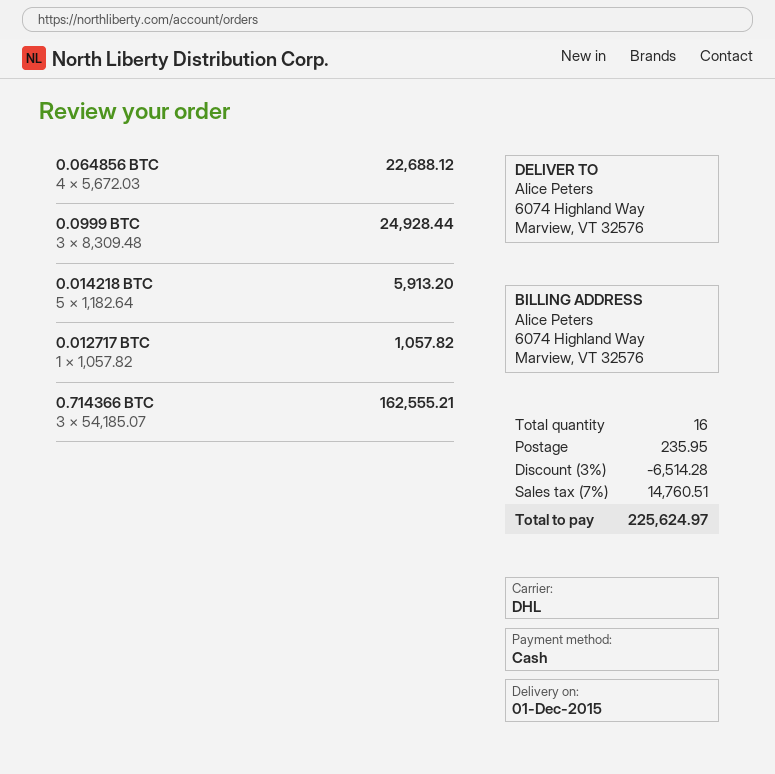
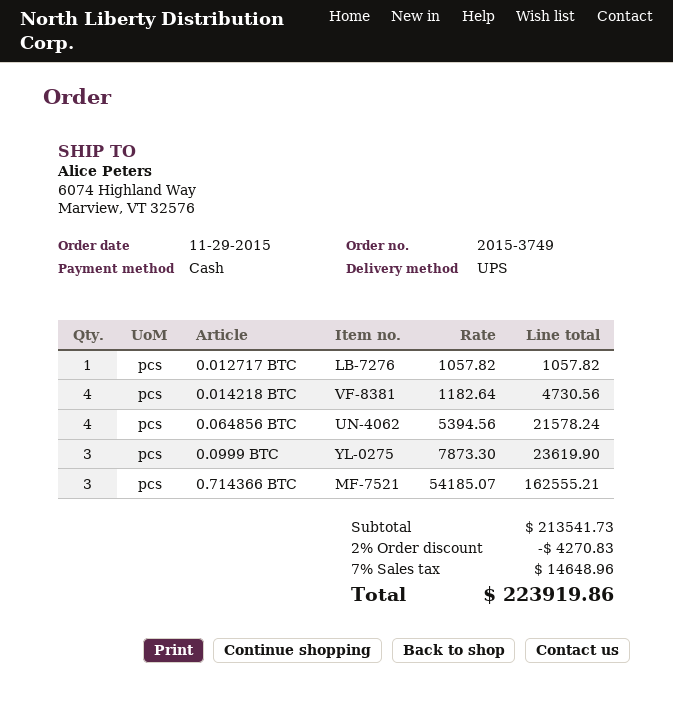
shipping method: DHL -> UPS
0.064856 BTC: 4 x 5672.03 = 22688.12 -> 4 x 5394.56 = 21578.24
0.0999 BTC: 3 x 8309.48 = 24928.44 -> 3 x 7873.30 = 23619.90
0.014218 BTC: 5 x 1182.64 = 5913.20 -> 4 x 1182.64 = 4730.56
discount: 3% = 6514.28 -> 2% = 4270.83
shipping: 235.95 -> none
tax: 7% = 14760.51 -> 7% = 14648.96
total: 225624.97 -> 223919.86

